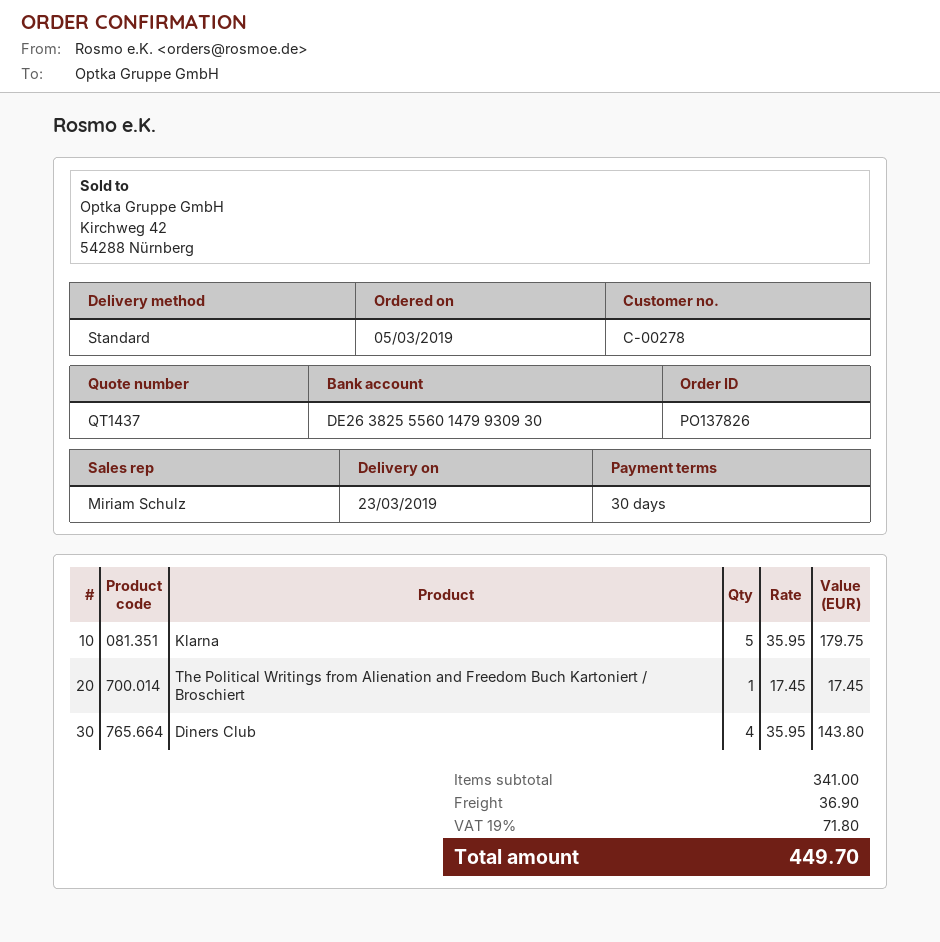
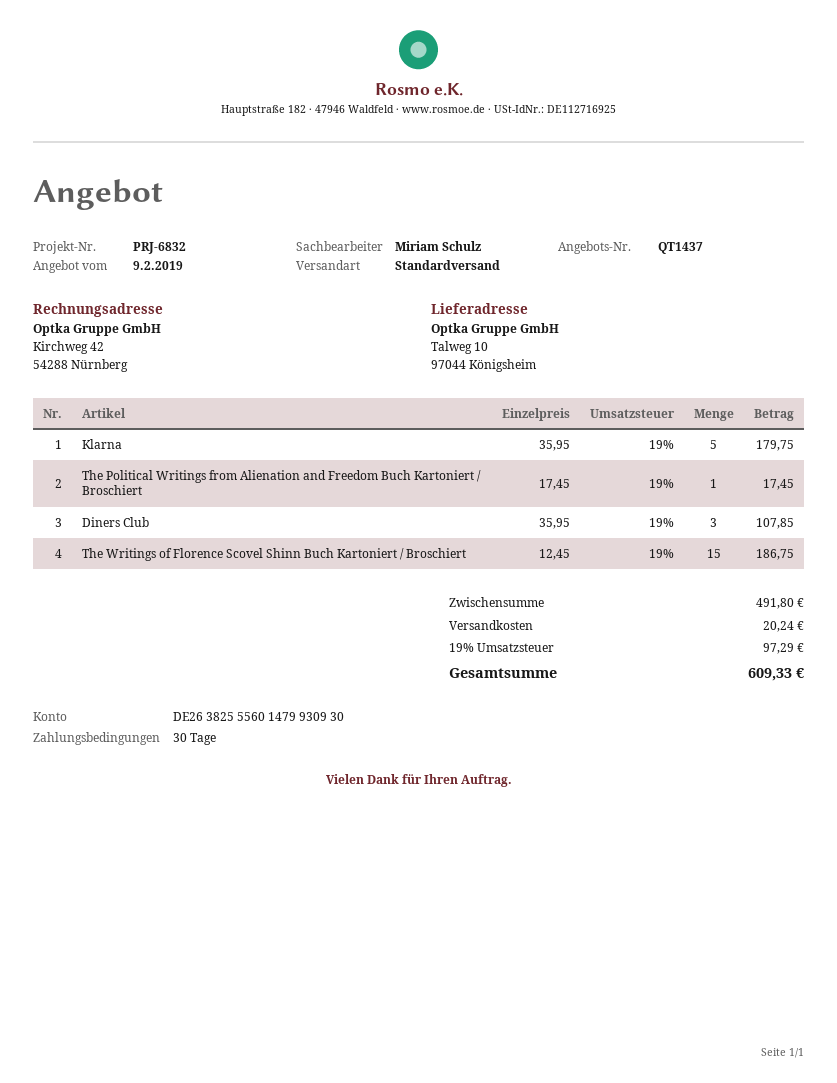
Diners Club: 4 x 35.95 = 143.80 -> 3 x 35.95 = 107.85
The Writings of Florence Scovel Shinn Buch Kartoniert / Broschiert: none -> 15 x 12.45 = 186.75
subtotal: 341.00 -> 491.80
shipping: 36.90 -> 20.24
tax: 19% = 71.80 -> 19% = 97.29
total: 449.70 -> 609.33

